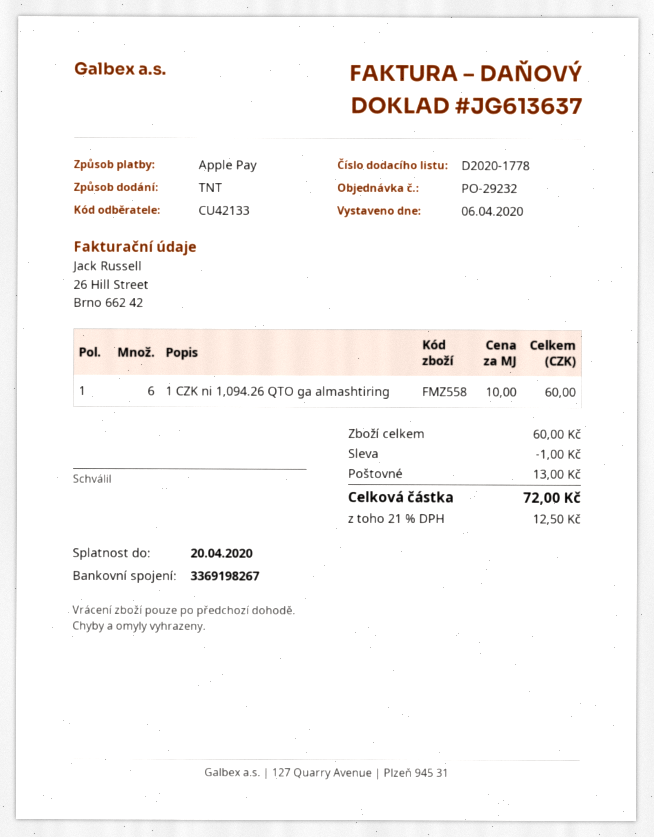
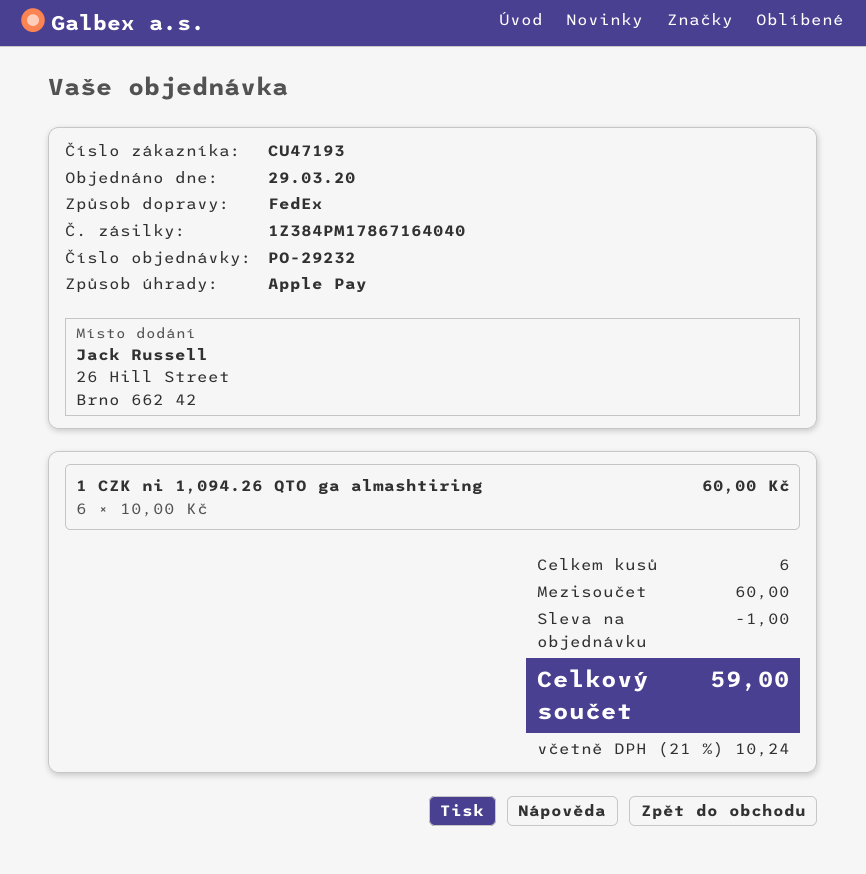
customer number: CU42133 -> CU47193
shipping method: TNT -> FedEx
shipping: 13.00 -> none
tax: 21% = 12.50 -> 21% = 10.24
total: 72.00 -> 59.00

